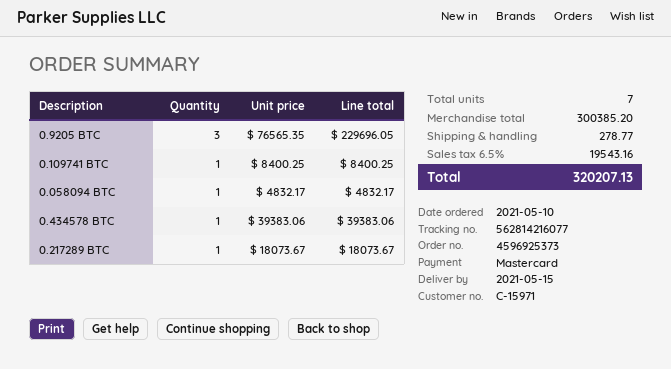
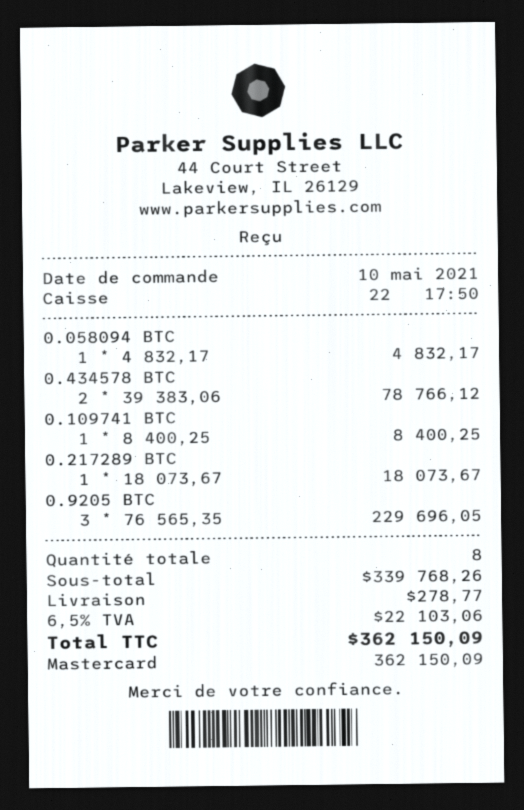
0.434578 BTC: 1 x 39383.06 = 39383.06 -> 2 x 39383.06 = 78766.12
total quantity: 7 -> 8
subtotal: 300385.20 -> 339768.26
tax: 6.5% = 19543.16 -> 6.5% = 22103.06
total: 320207.13 -> 362150.09

